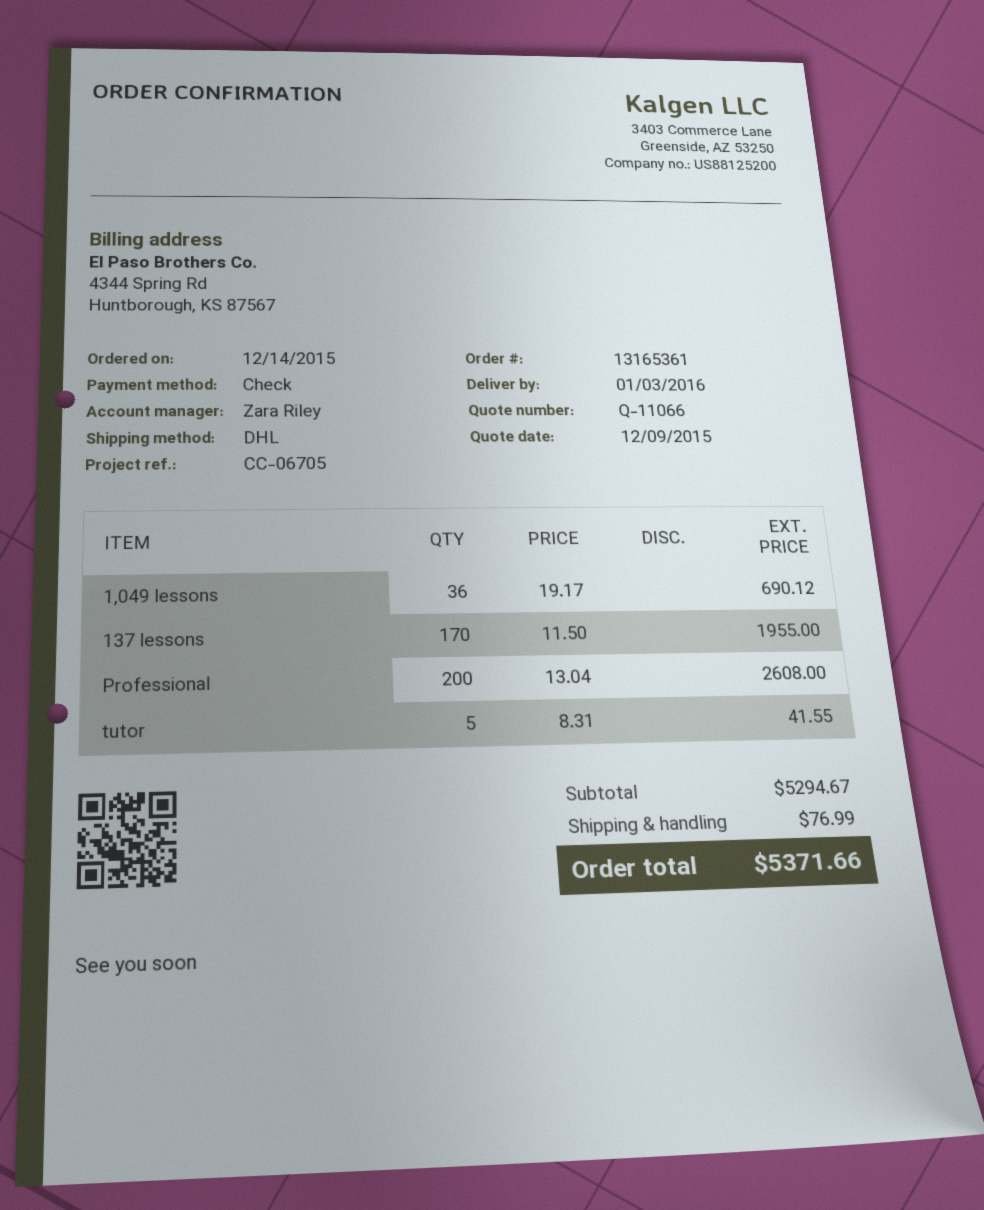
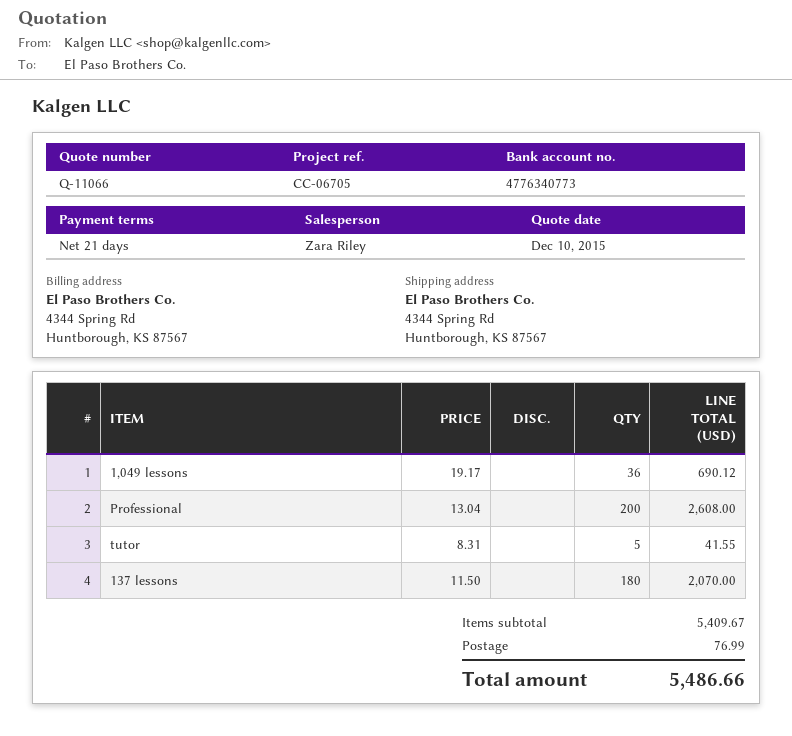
quote date: 2015-12-09 -> 2015-12-10
137 lessons: 170 x 11.50 = 1955.00 -> 180 x 11.50 = 2070.00
subtotal: 5294.67 -> 5409.67
total: 5371.66 -> 5486.66

